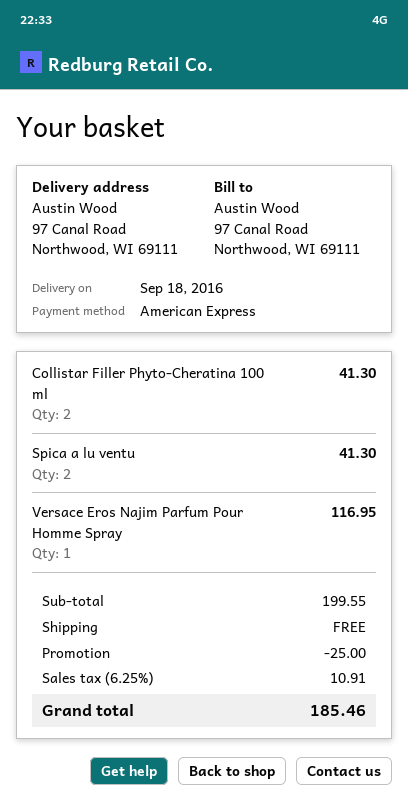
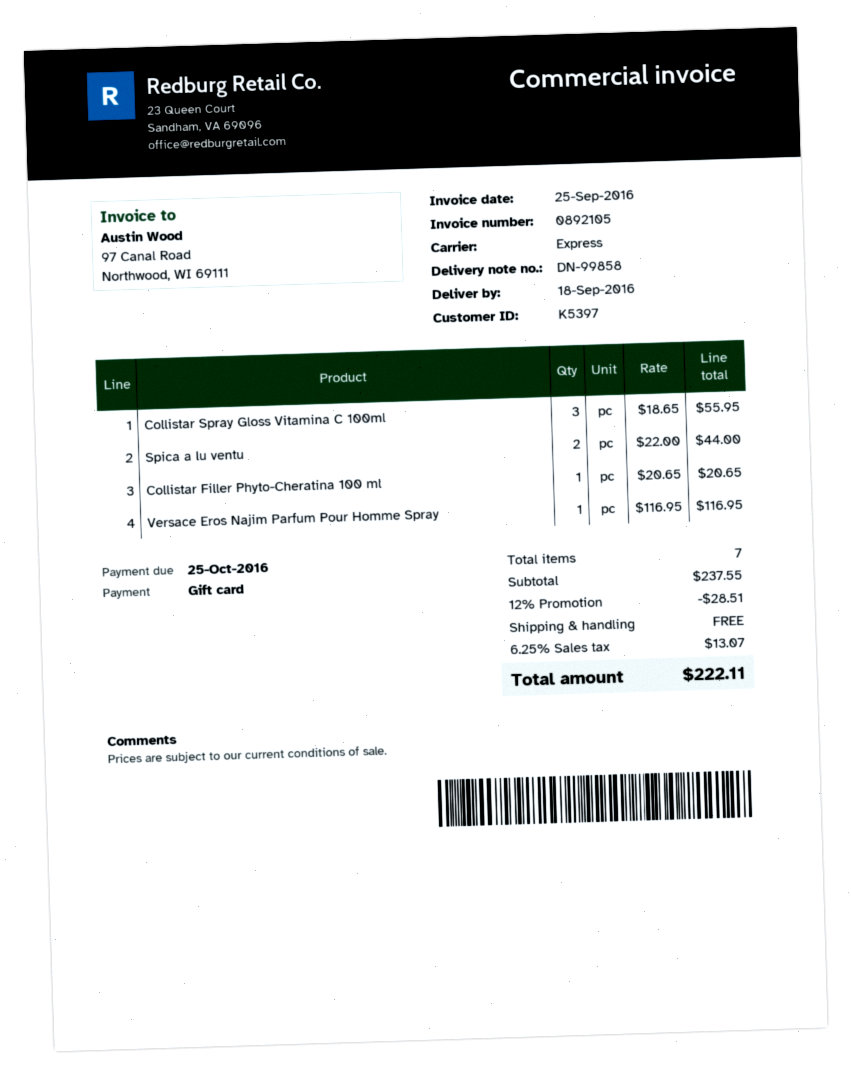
payment method: American Express -> gift card
Collistar Filler Phyto-Cheratina 100 ml: 2 for 41.30 -> 1 for 20.65
Spica a lu ventu: 2 for 41.30 -> 2 for 44.00
Collistar Spray Gloss Vitamina C 100ml: none -> 3 for 55.95
subtotal: 199.55 -> 237.55
discount: 25.00 -> 28.51
tax: 6.25% = 10.91 -> 6.25% = 13.07
total: 185.46 -> 222.11

